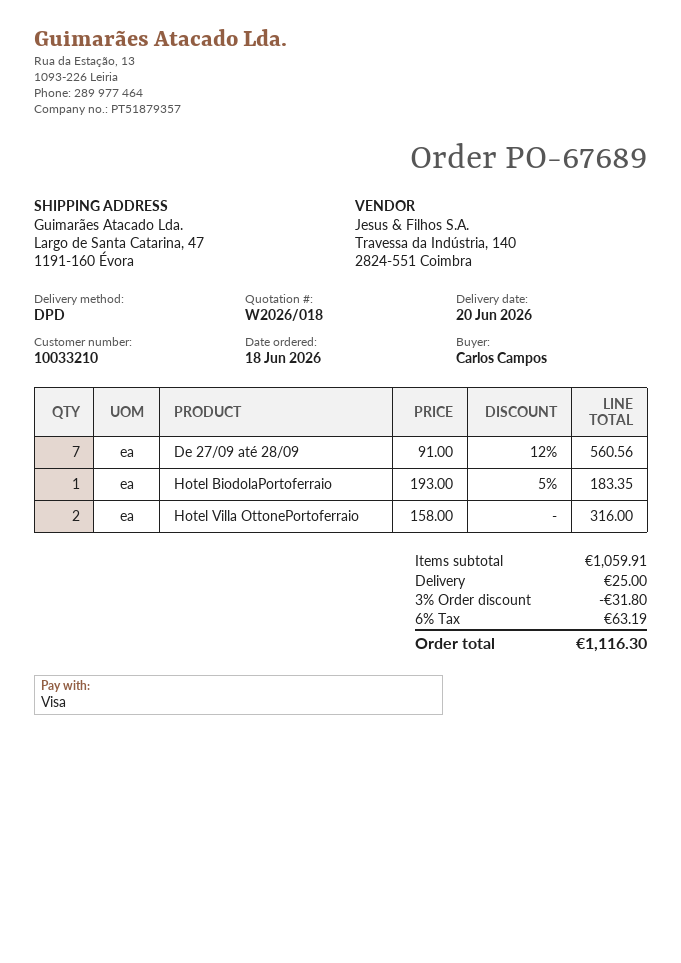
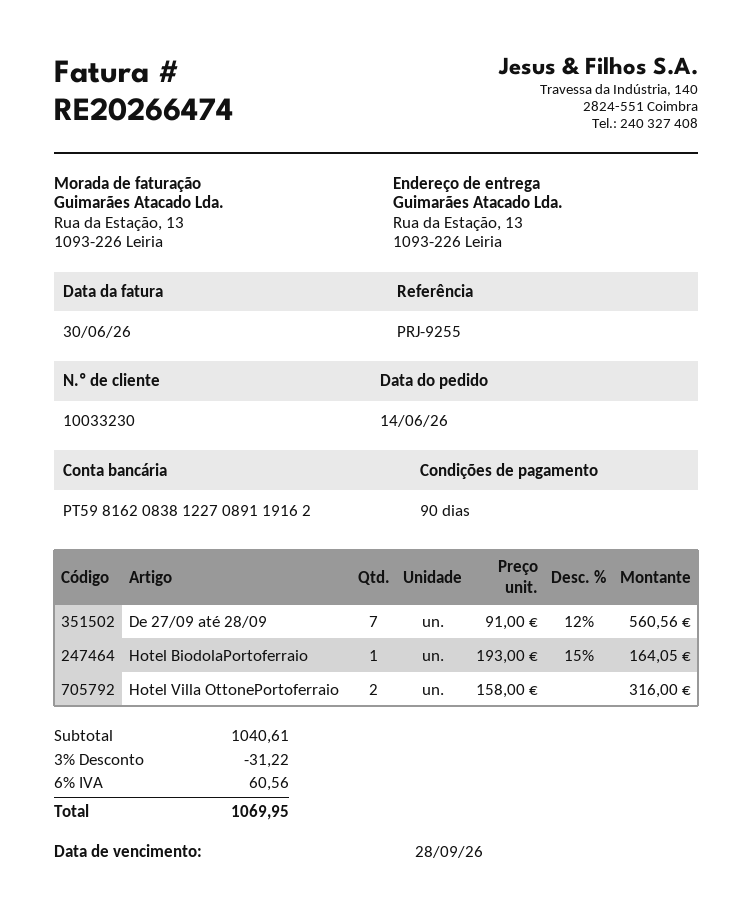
order date: 2026-06-18 -> 2026-06-14
customer number: 10033210 -> 10033230
ship to: Largo de Santa Catarina, 47, 1191-160 Évora -> Rua da Estação, 13, 1093-226 Leiria
Hotel BiodolaPortoferraio: 1 x 193.00 - 5% = 183.35 -> 1 x 193.00 - 15% = 164.05
subtotal: 1059.91 -> 1040.61
discount: 3% = 31.80 -> 3% = 31.22
shipping: 25.00 -> none
tax: 6% = 63.19 -> 6% = 60.56
total: 1116.30 -> 1069.95

